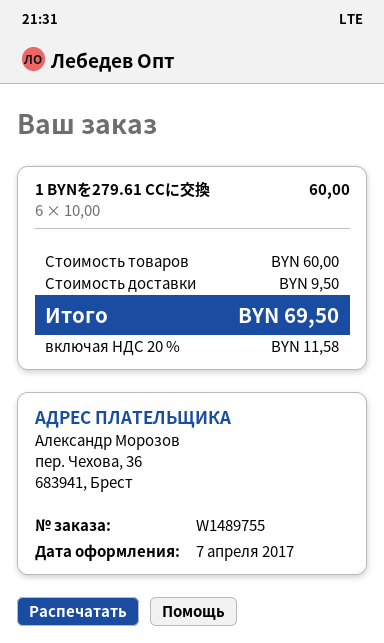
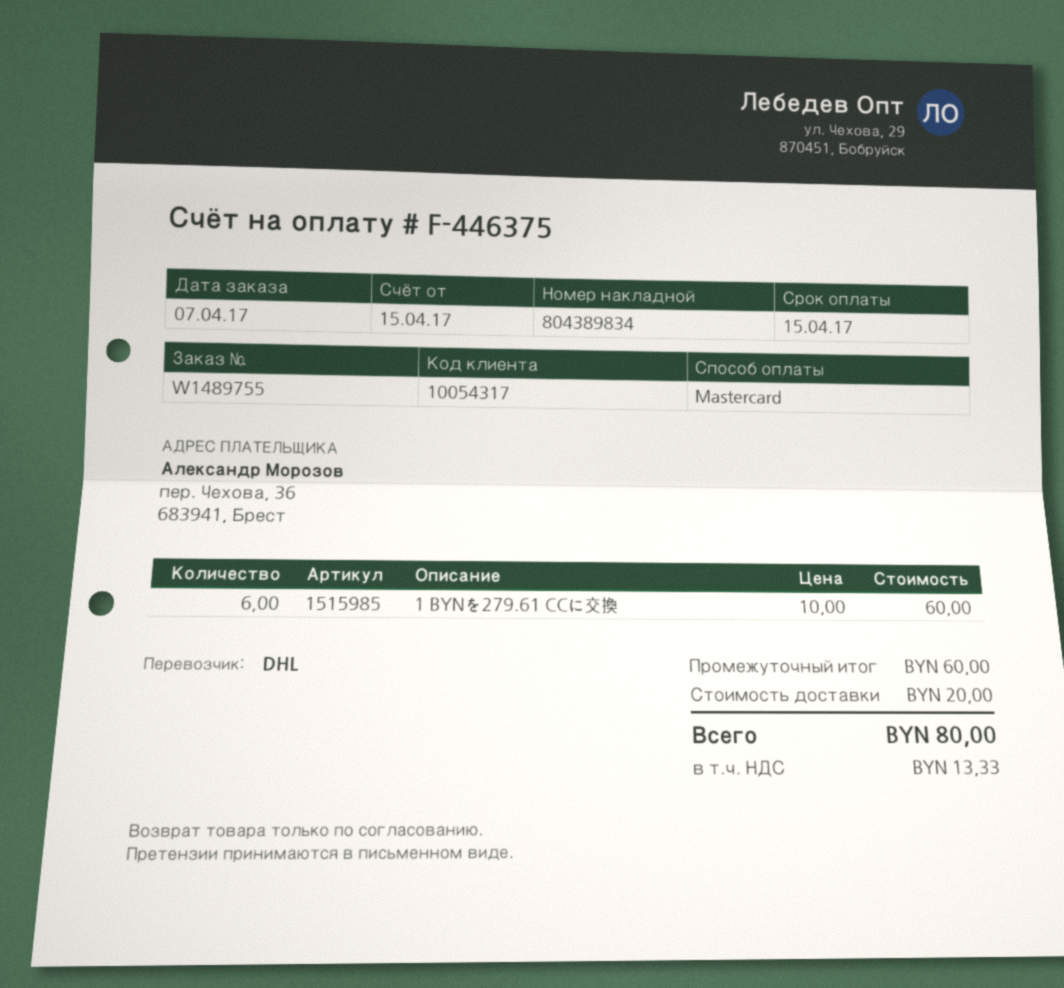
shipping: 9.50 -> 20.00
tax: 11.58 -> 13.33
total: 69.50 -> 80.00

